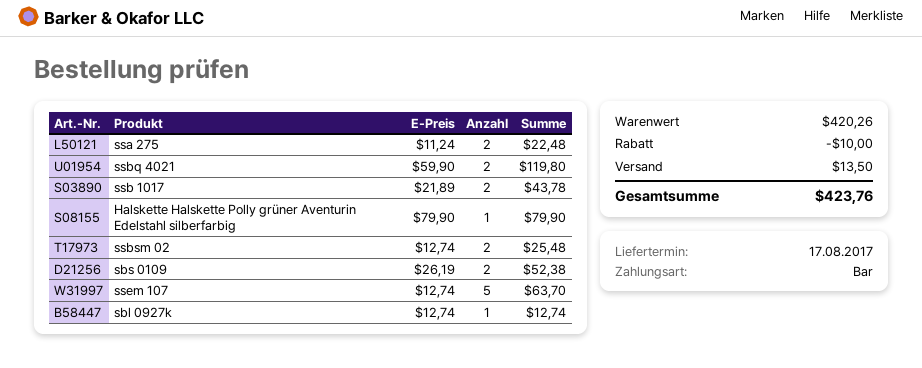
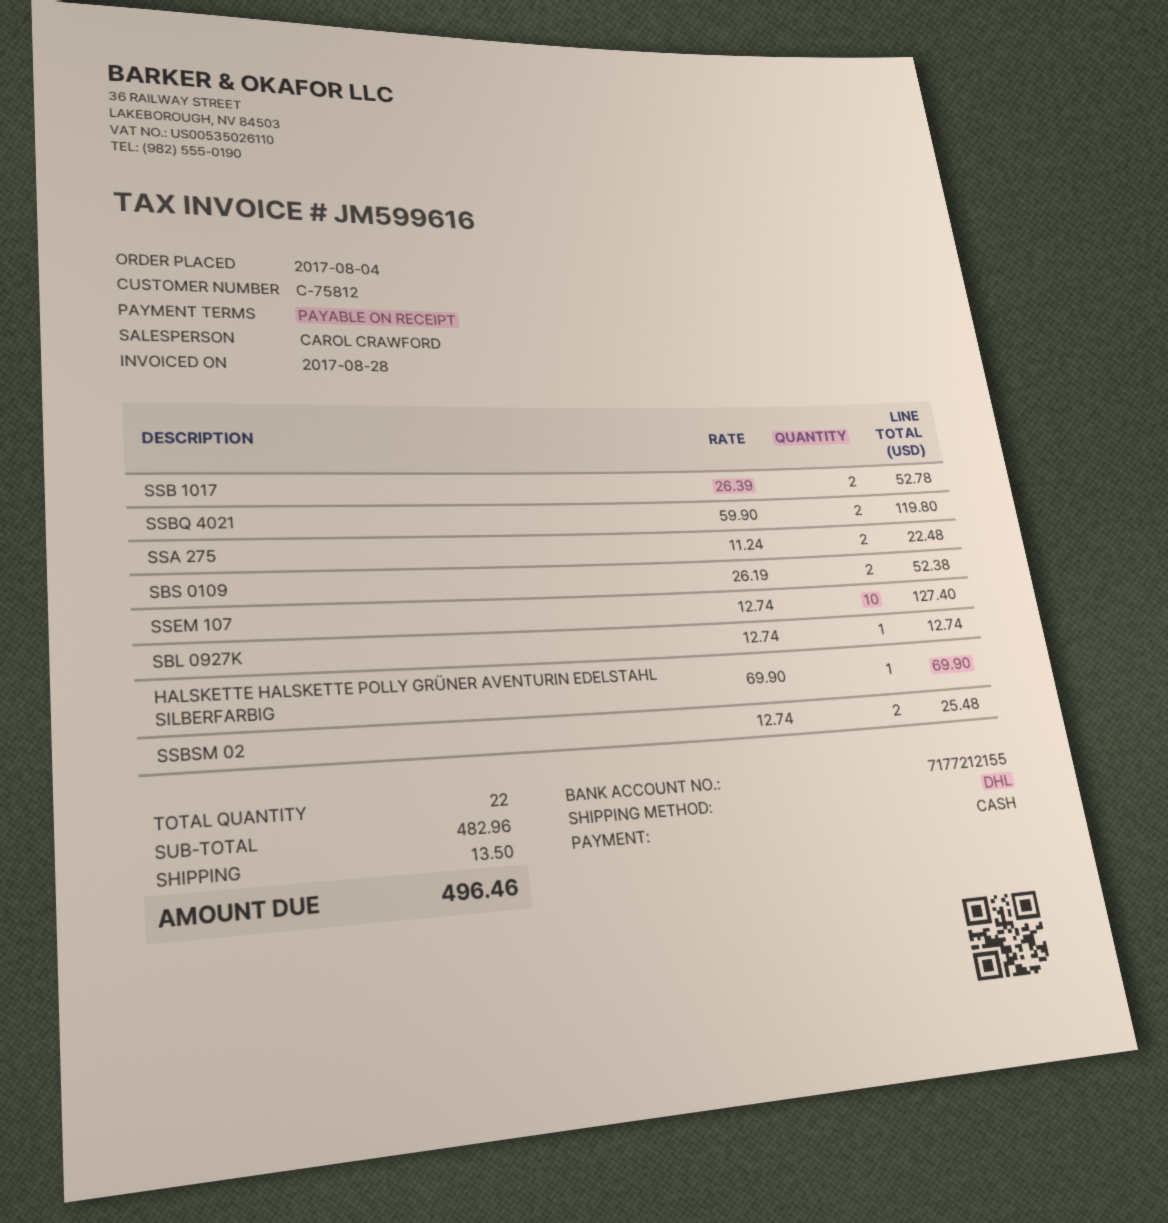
ssb 1017: 2 x 21.89 = 43.78 -> 2 x 26.39 = 52.78
Halskette Halskette Polly grüner Aventurin Edelstahl silberfarbig: 1 x 79.90 = 79.90 -> 1 x 69.90 = 69.90
ssem 107: 5 x 12.74 = 63.70 -> 10 x 12.74 = 127.40
subtotal: 420.26 -> 482.96
discount: 10.00 -> none
total: 423.76 -> 496.46

